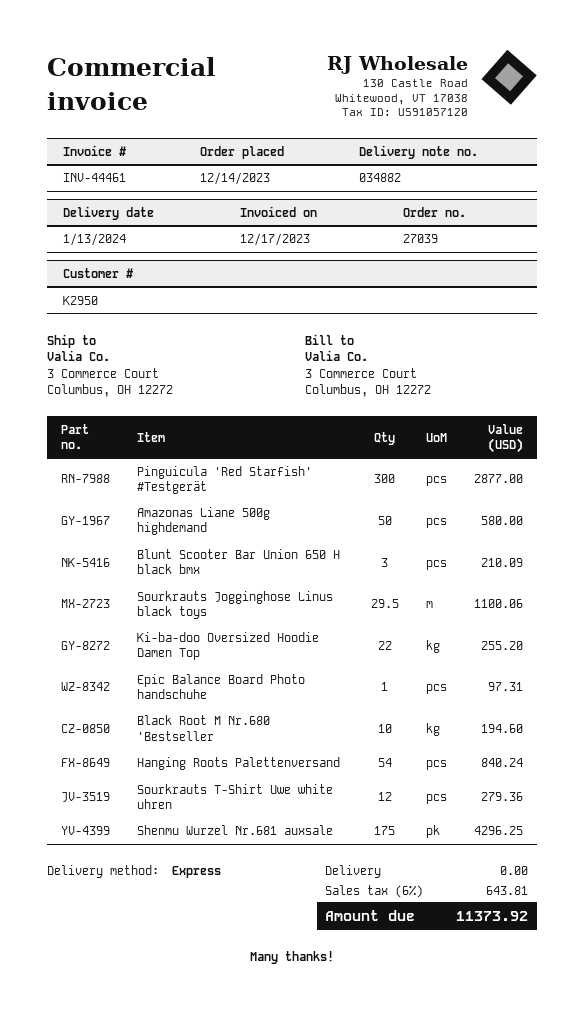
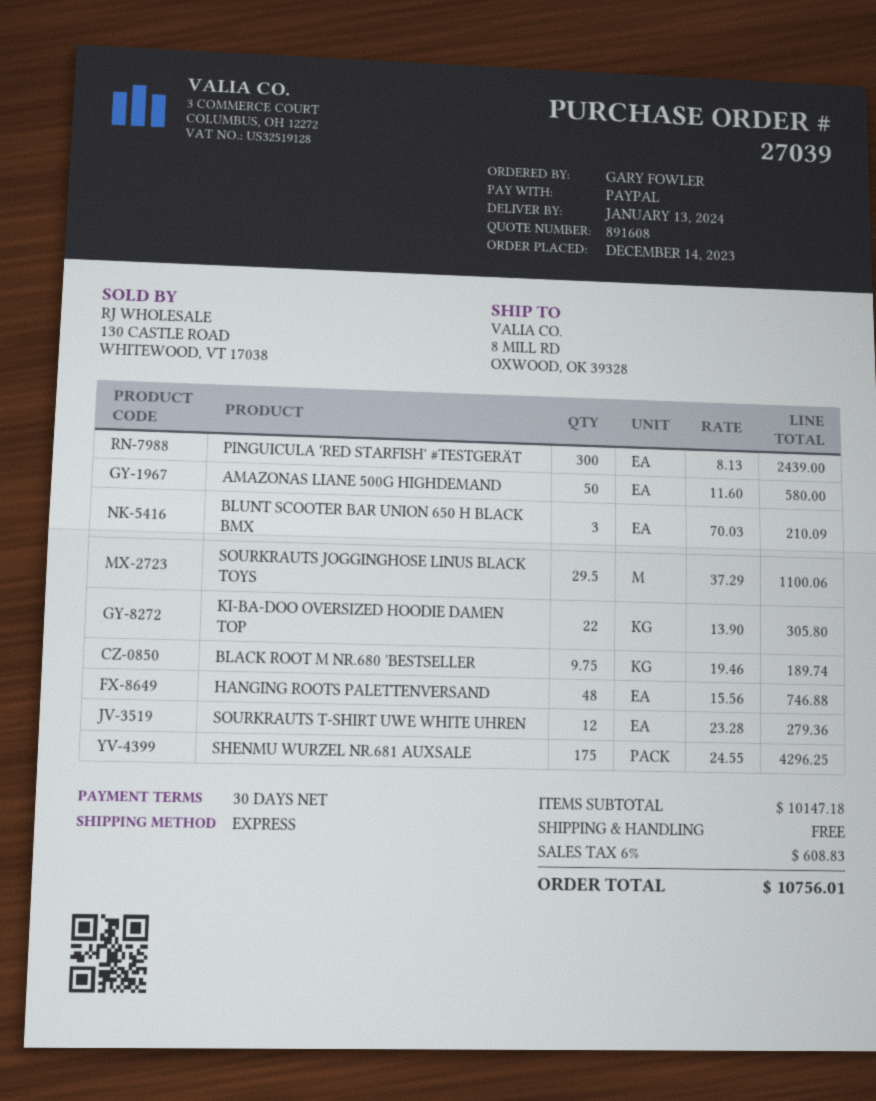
ship to: 3 Commerce Court, Columbus, OH 12272 -> 8 MILL RD, OXWOOD, OK 39328
Pinguicula 'Red Starfish' #Testgerät: 300 for 2877.00 -> 300 for 2439.00
Ki-ba-doo Oversized Hoodie Damen Top: 22 for 255.20 -> 22 for 305.80
Epic Balance Board Photo handschuhe: 1 for 97.31 -> none
Black Root M Nr.680 'Bestseller: 10 for 194.60 -> 9.75 for 189.74
Hanging Roots Palettenversand: 54 for 840.24 -> 48 for 746.88
tax: 6% = 643.81 -> 6% = 608.83
total: 11373.92 -> 10756.01

